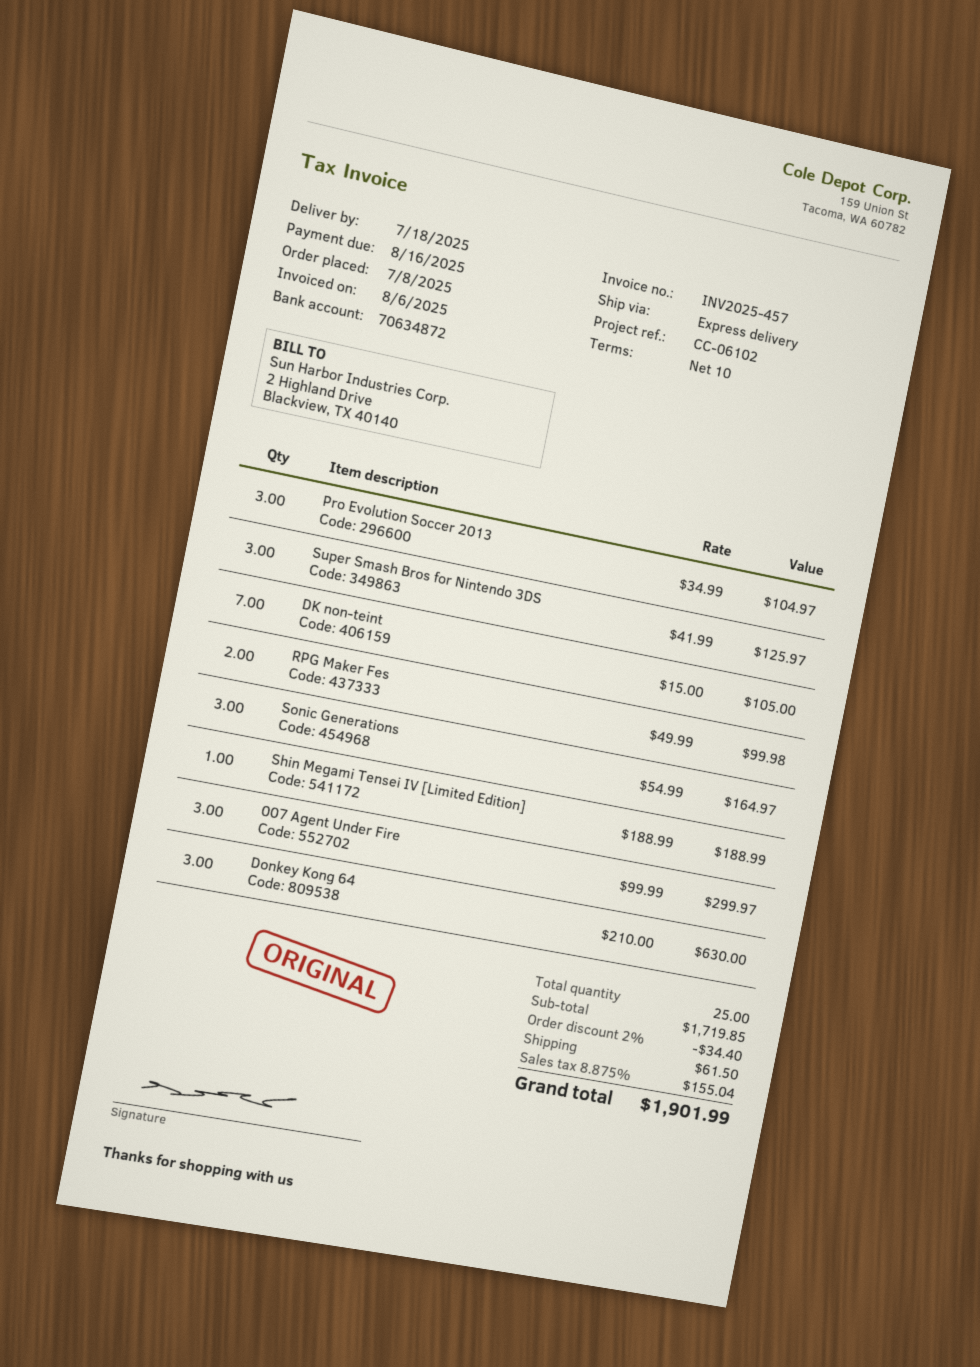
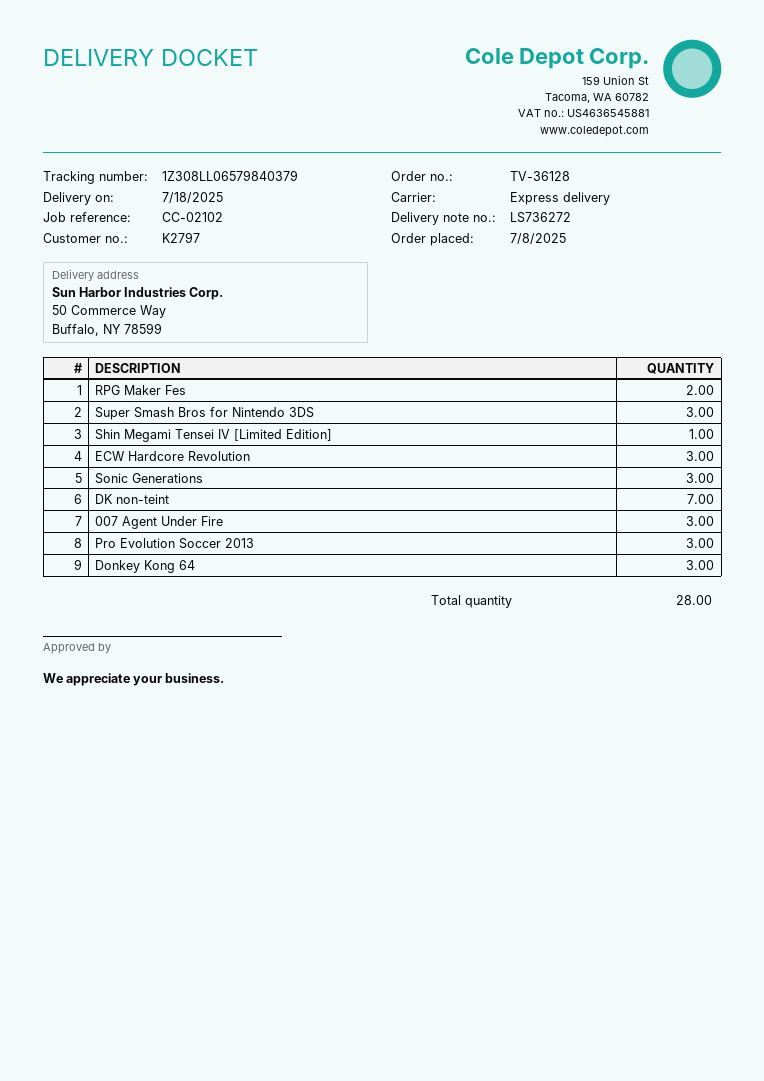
reference: CC-06102 -> CC-02102
ECW Hardcore Revolution: none -> 3
total quantity: 25 -> 28

